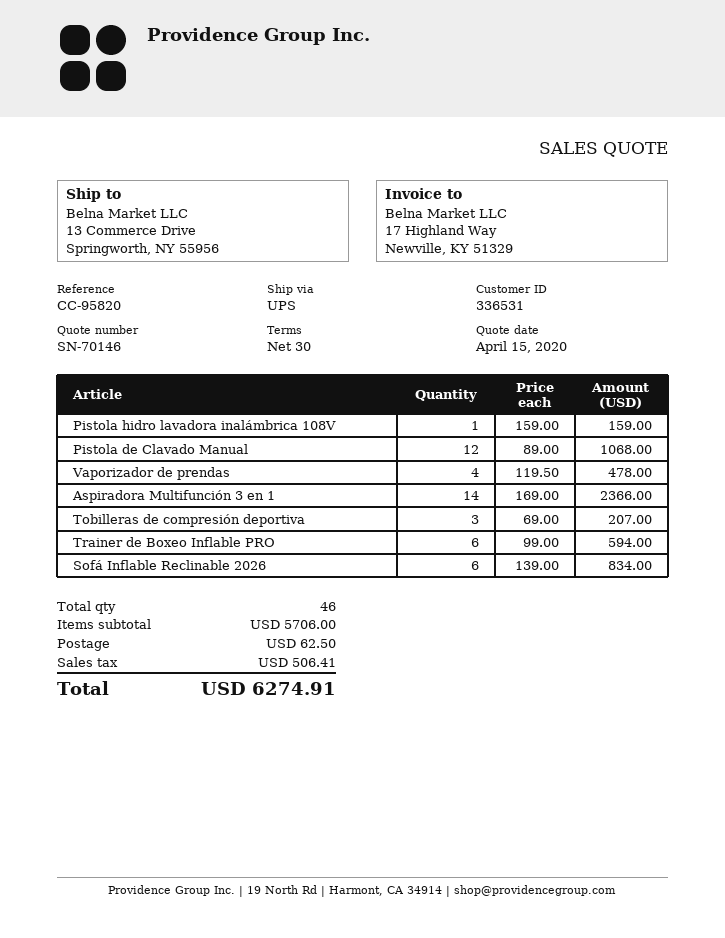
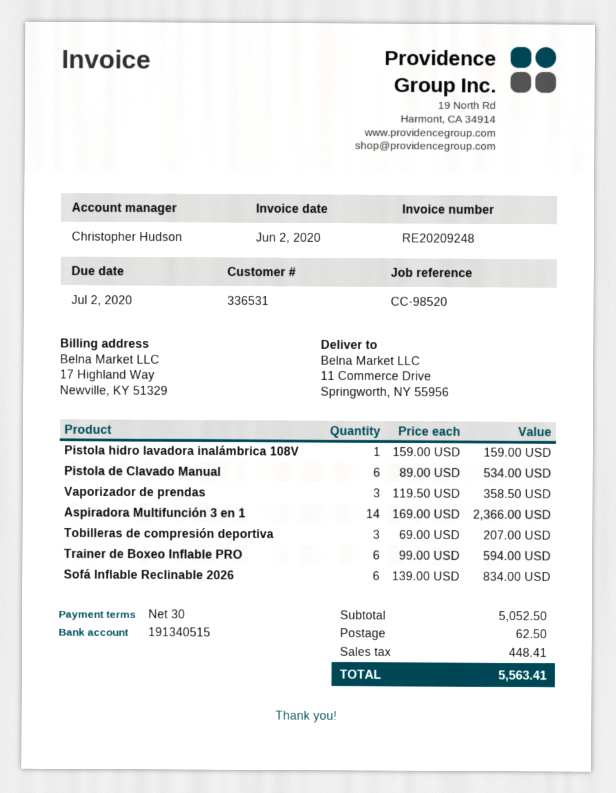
reference: CC-95820 -> CC-98520
ship to: 13 Commerce Drive, Springworth, NY 55956 -> 11 Commerce Drive, Springworth, NY 55956
Pistola de Clavado Manual: 12 x 89.00 = 1068.00 -> 6 x 89.00 = 534.00
Vaporizador de prendas: 4 x 119.50 = 478.00 -> 3 x 119.50 = 358.50
subtotal: 5706.00 -> 5052.50
tax: 506.41 -> 448.41
total: 6274.91 -> 5563.41

